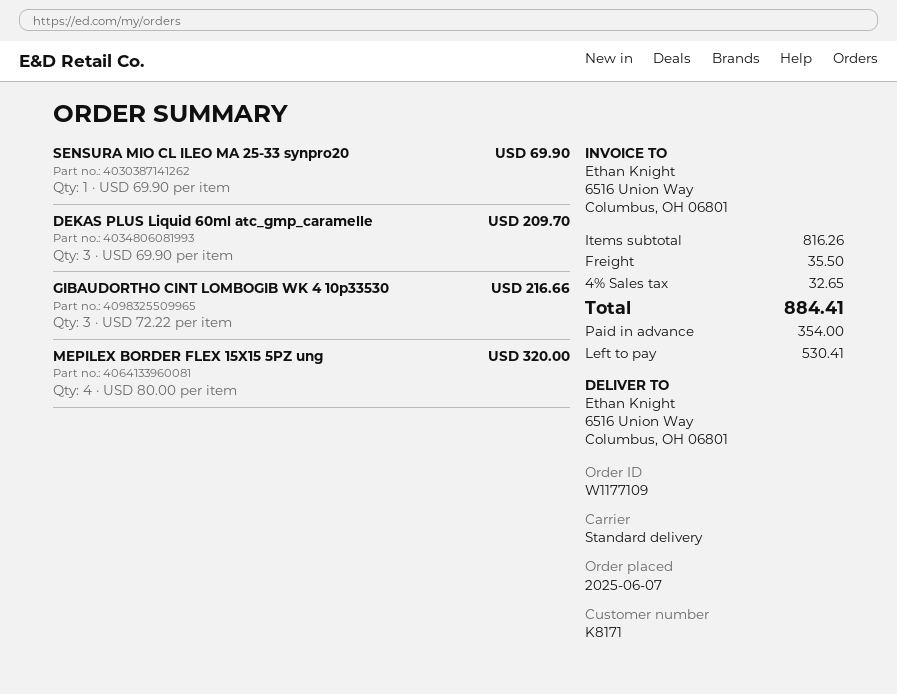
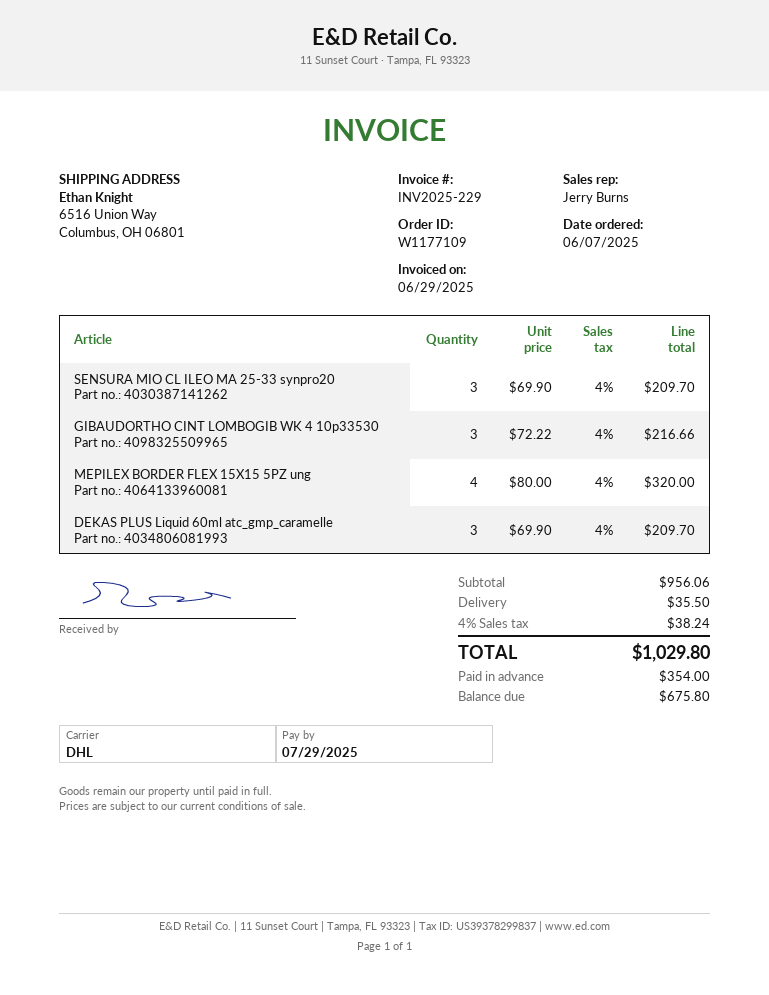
shipping method: standard -> DHL
SENSURA MIO CL ILEO MA 25-33 synpro20: 1 x 69.90 = 69.90 -> 3 x 69.90 = 209.70
subtotal: 816.26 -> 956.06
tax: 4% = 32.65 -> 4% = 38.24
total: 884.41 -> 1029.80
balance: 530.41 -> 675.80

